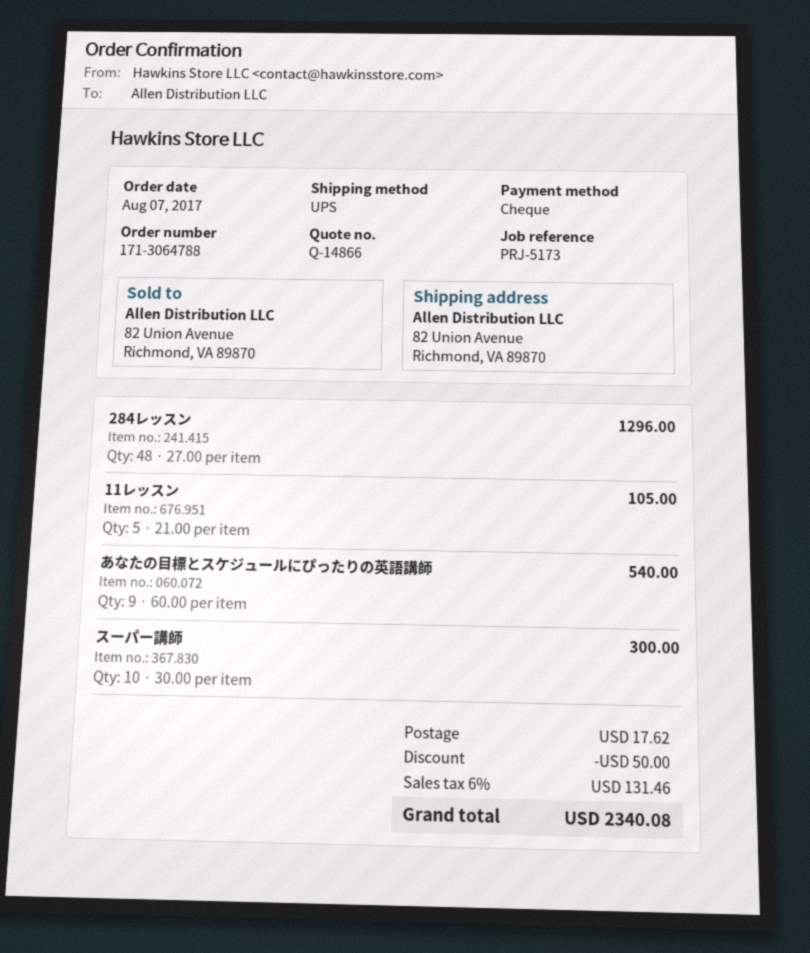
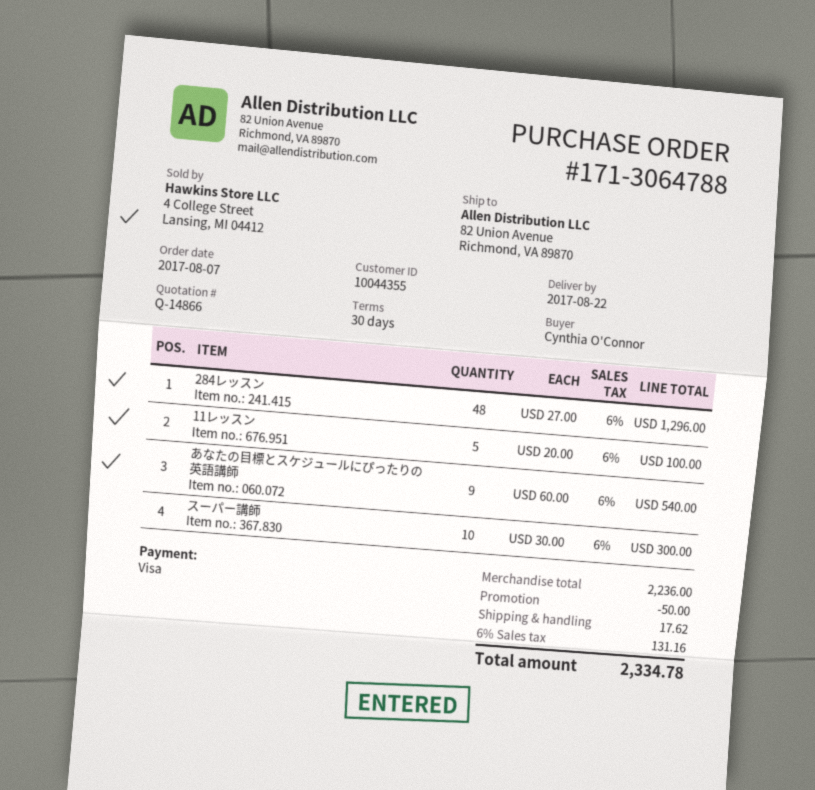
payment method: cheque -> Visa
11レッスン: 5 x 21.00 = 105.00 -> 5 x 20.00 = 100.00
tax: 6% = 131.46 -> 6% = 131.16
total: 2340.08 -> 2334.78

